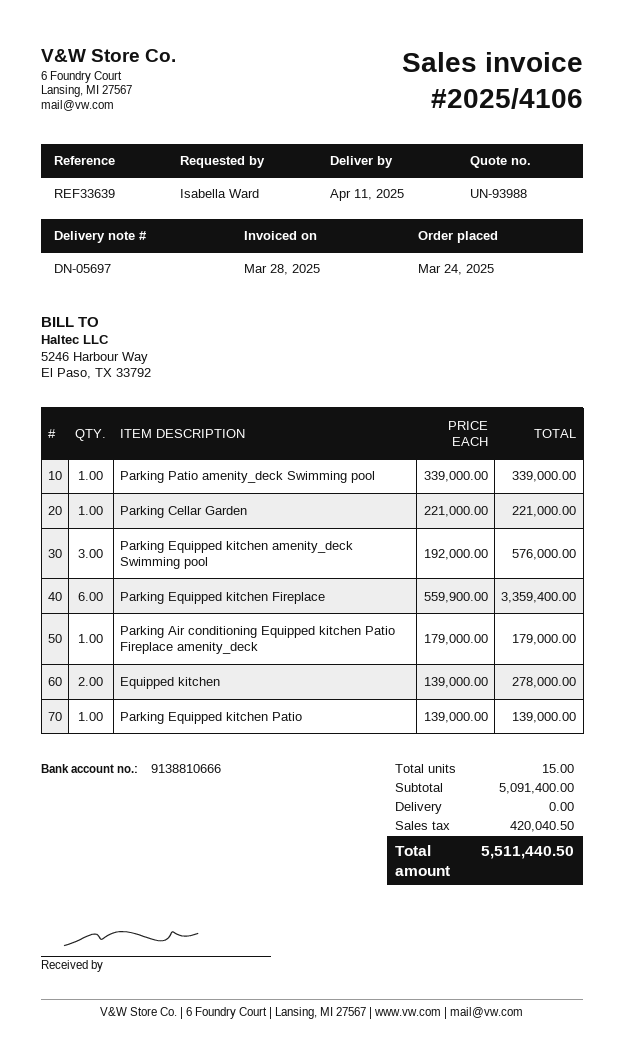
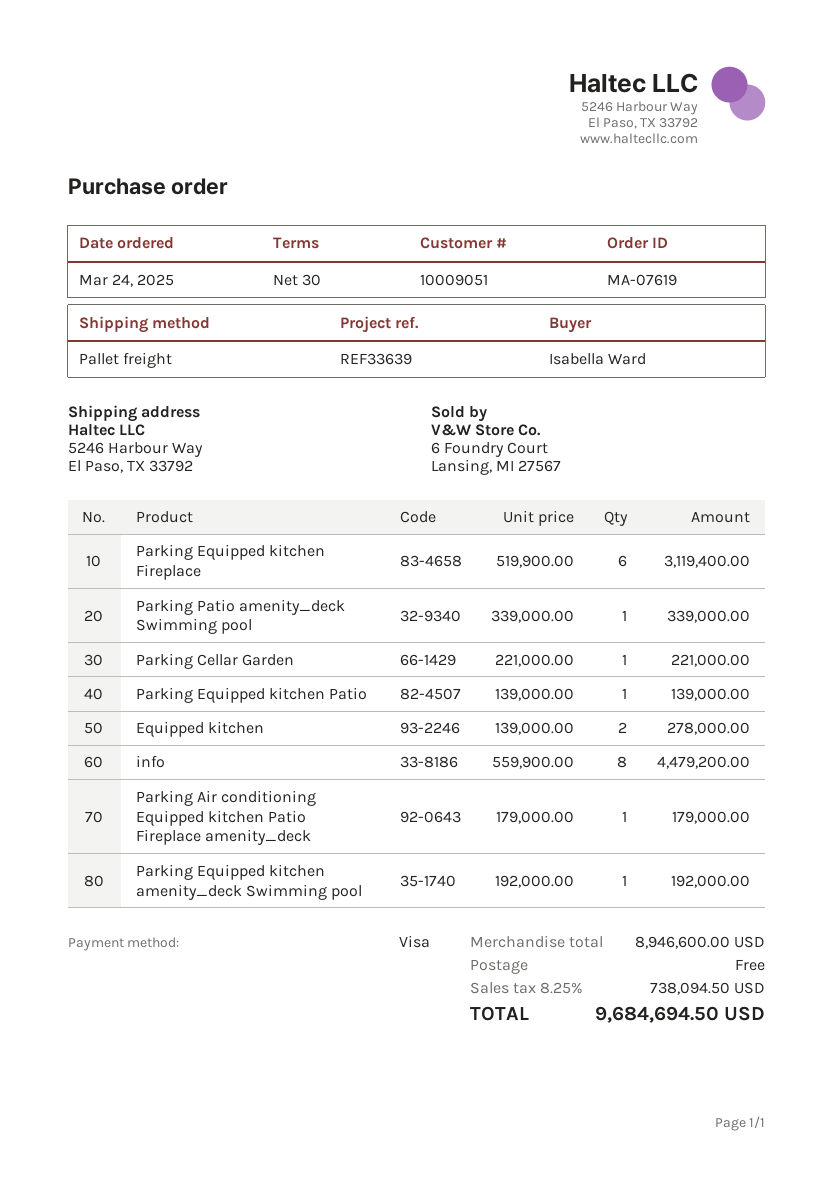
Parking Equipped kitchen amenity_deck Swimming pool: 3 x 192000.00 = 576000.00 -> 1 x 192000.00 = 192000.00
Parking Equipped kitchen Fireplace: 6 x 559900.00 = 3359400.00 -> 6 x 519900.00 = 3119400.00
info: none -> 8 x 559900.00 = 4479200.00
subtotal: 5091400.00 -> 8946600.00
tax: 420040.50 -> 738094.50
total: 5511440.50 -> 9684694.50

